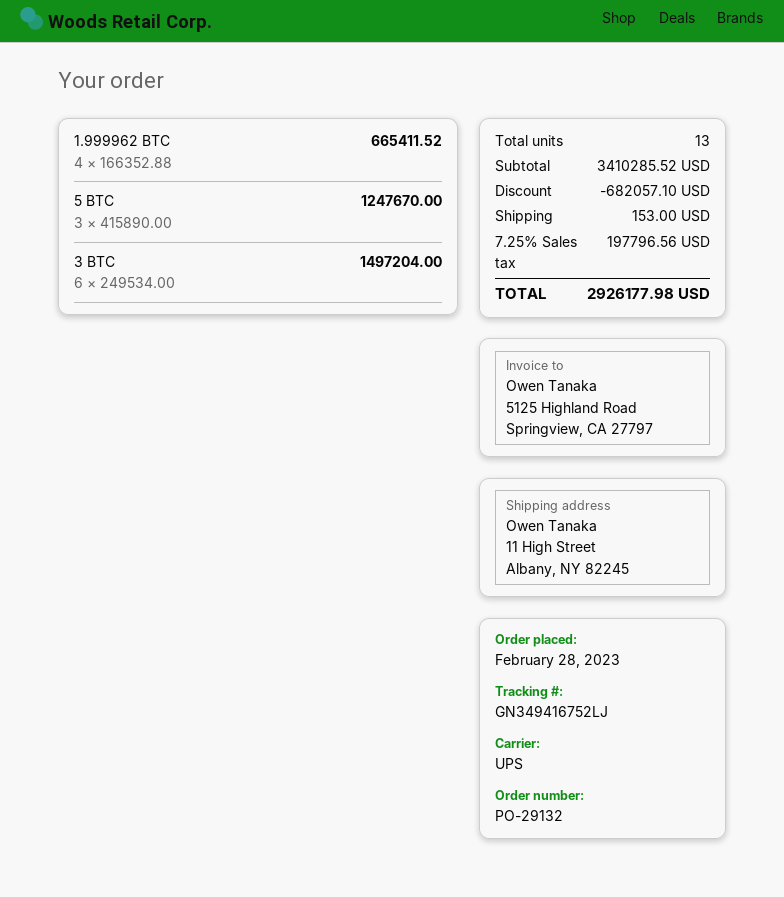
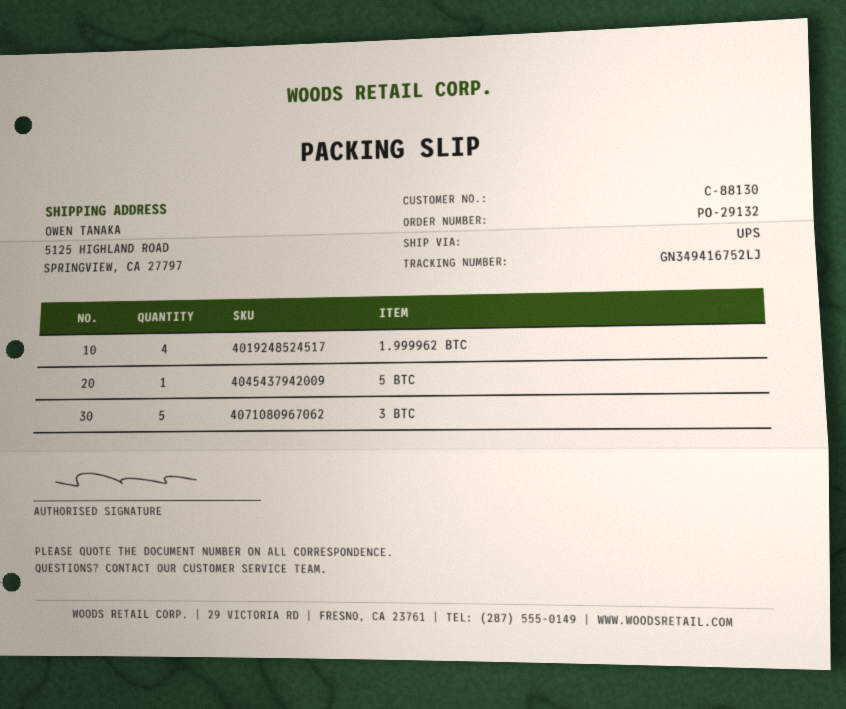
ship to: 11 High Street, Albany, NY 82245 -> 5125 HIGHLAND ROAD, SPRINGVIEW, CA 27797
5 BTC: 3 -> 1
3 BTC: 6 -> 5

